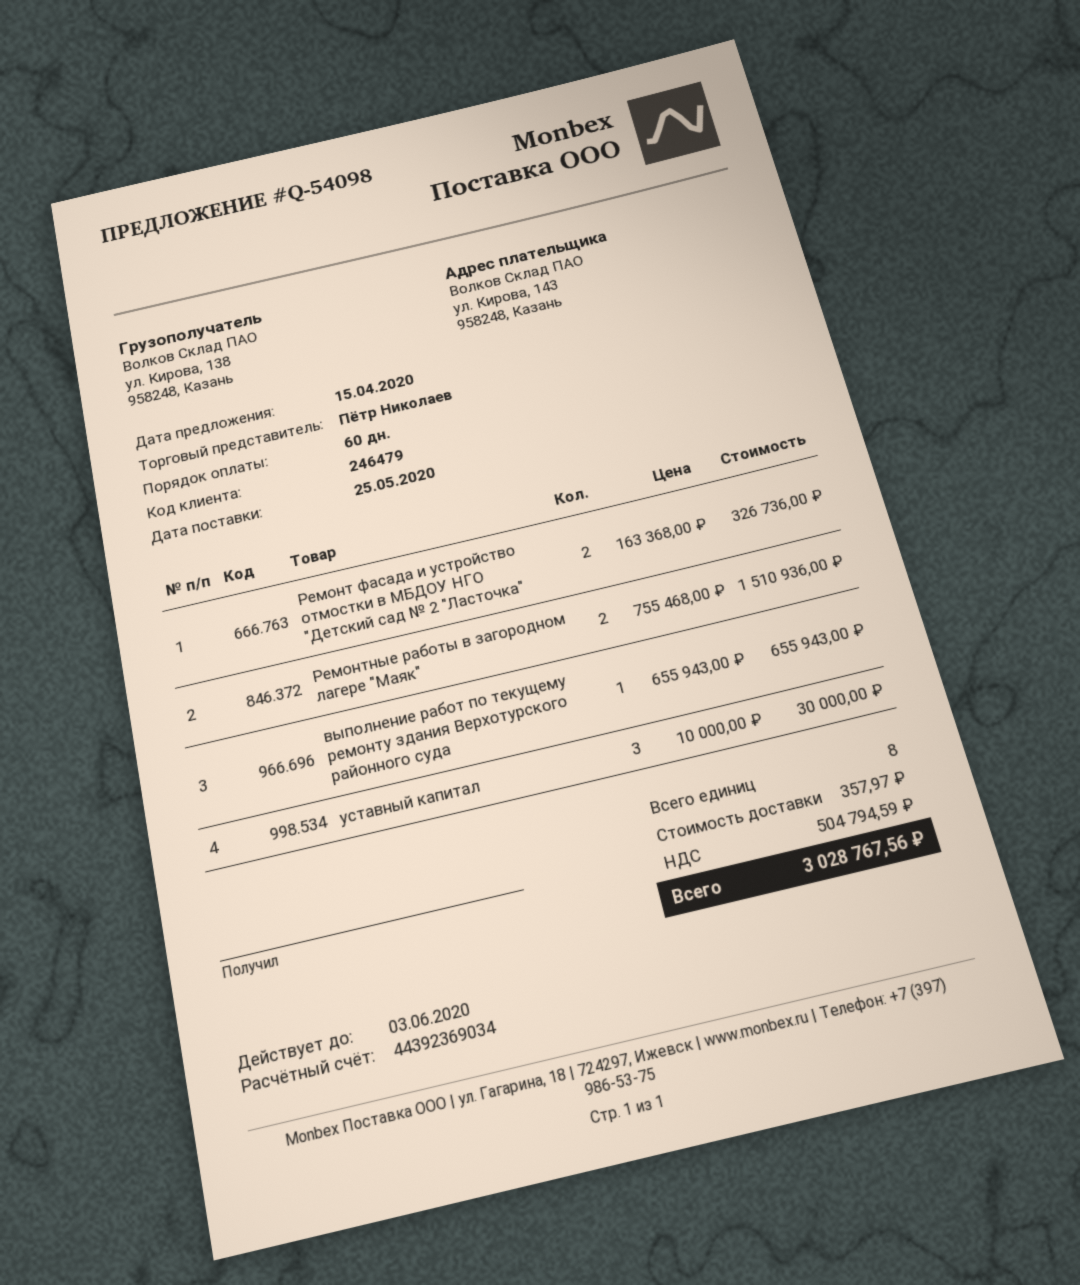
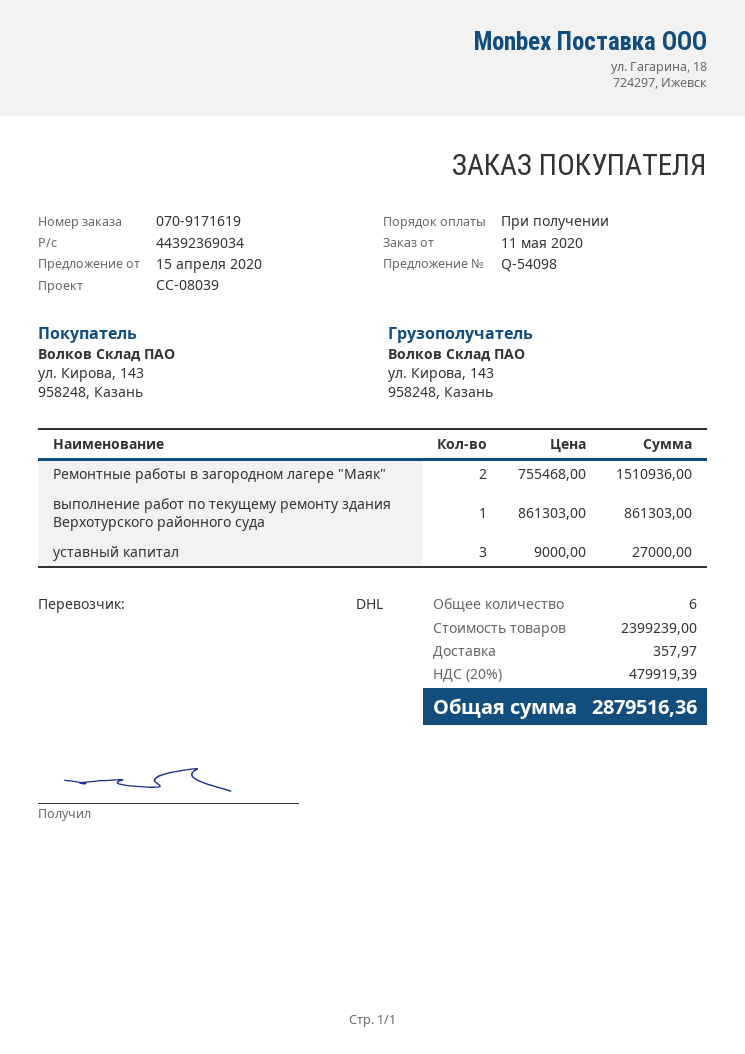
payment terms: 60 days -> on receipt
ship to: ул. Кирова, 138, 958248, Казань -> ул. Кирова, 143, 958248, Казань
Ремонт фасада и устройство отмостки в МБДОУ НГО "Детский сад № 2 "Ласточка": 2 x 163368.00 = 326736.00 -> none
выполнение работ по текущему ремонту здания Верхотурского районного суда: 1 x 655943.00 = 655943.00 -> 1 x 861303.00 = 861303.00
уставный капитал: 3 x 10000.00 = 30000.00 -> 3 x 9000.00 = 27000.00
total quantity: 8 -> 6
tax: 504794.59 -> 479919.39
total: 3028767.56 -> 2879516.36

